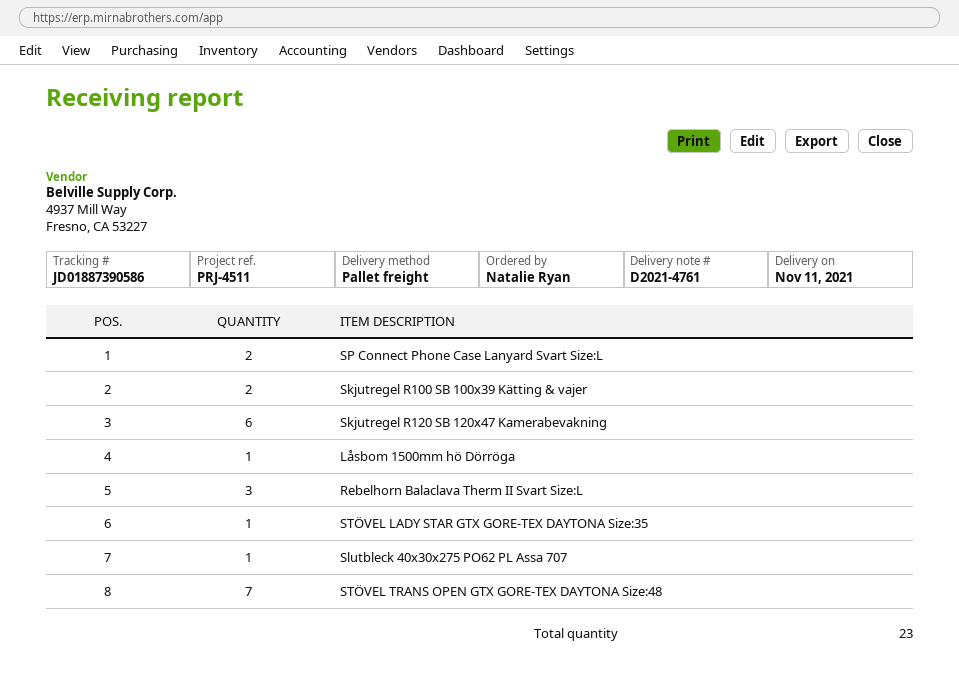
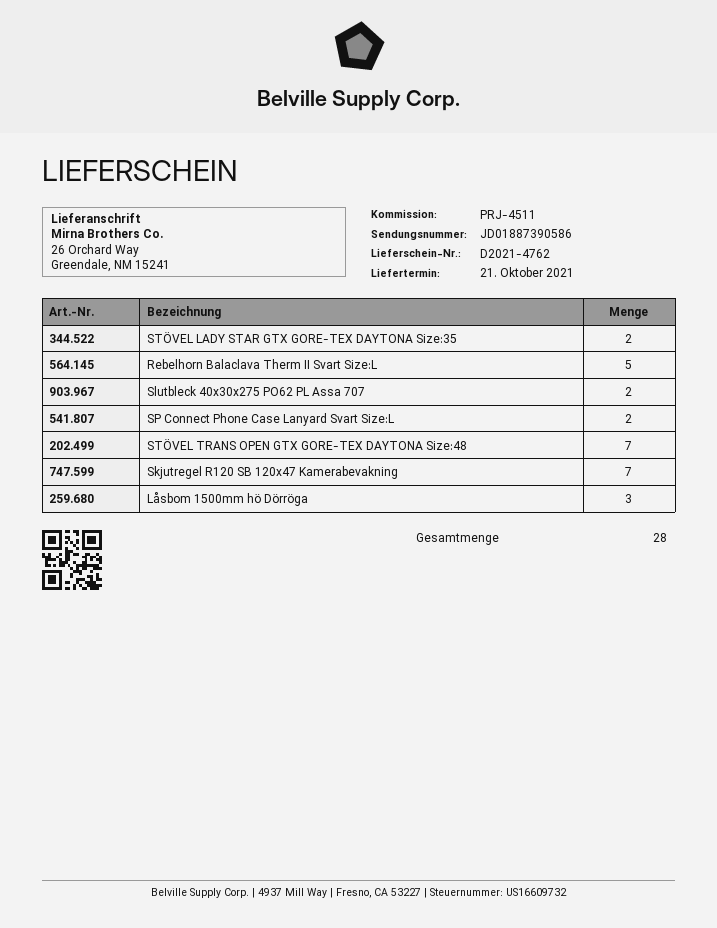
delivery note number: D2021-4761 -> D2021-4762
delivery date: 2021-11-11 -> 2021-10-21
Skjutregel R100 SB 100x39 Kätting & vajer: 2 -> none
Skjutregel R120 SB 120x47 Kamerabevakning: 6 -> 7
Låsbom 1500mm hö Dörröga: 1 -> 3
Rebelhorn Balaclava Therm II Svart Size:L: 3 -> 5
STÖVEL LADY STAR GTX GORE-TEX DAYTONA Size:35: 1 -> 2
Slutbleck 40x30x275 PO62 PL Assa 707: 1 -> 2
total quantity: 23 -> 28

